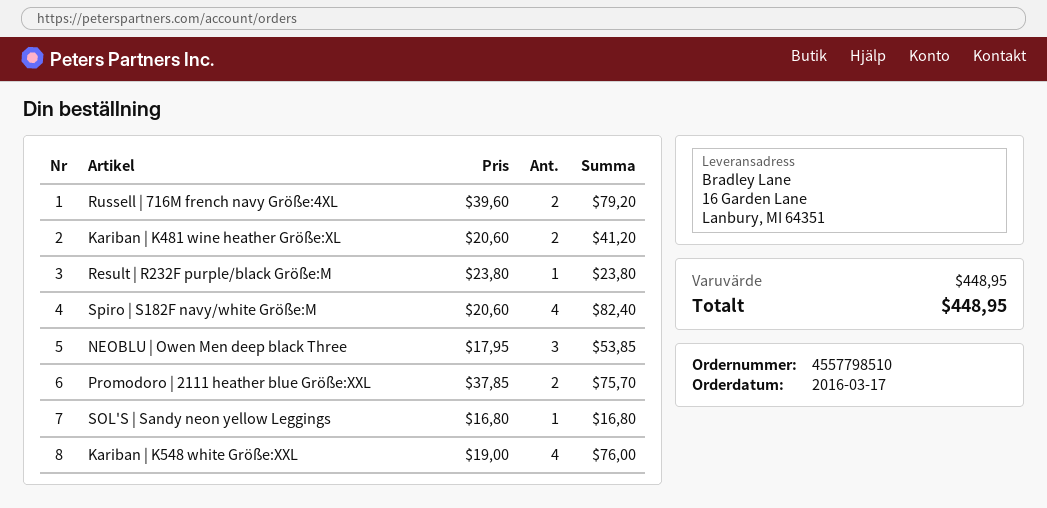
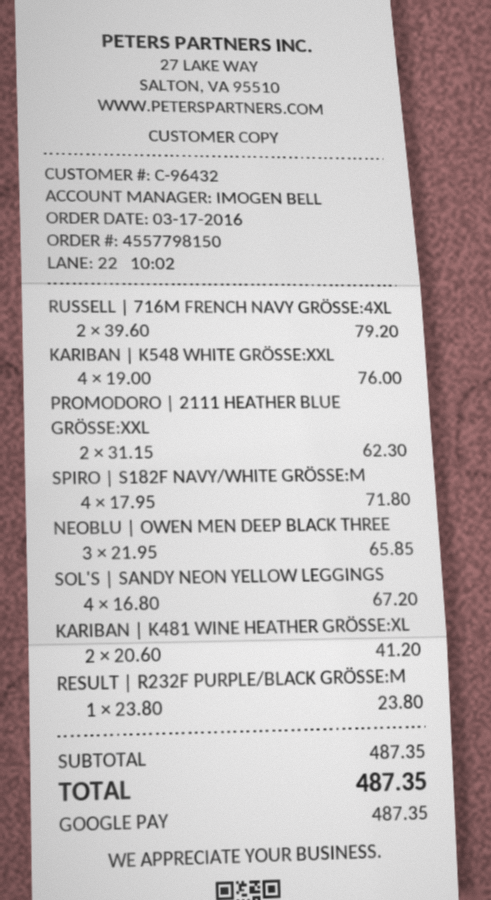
order number: 4557798510 -> 4557798150
Spiro | S182F navy/white Größe:M: 4 x 20.60 = 82.40 -> 4 x 17.95 = 71.80
NEOBLU | Owen Men deep black Three: 3 x 17.95 = 53.85 -> 3 x 21.95 = 65.85
Promodoro | 2111 heather blue Größe:XXL: 2 x 37.85 = 75.70 -> 2 x 31.15 = 62.30
SOL'S | Sandy neon yellow Leggings: 1 x 16.80 = 16.80 -> 4 x 16.80 = 67.20
subtotal: 448.95 -> 487.35
total: 448.95 -> 487.35

